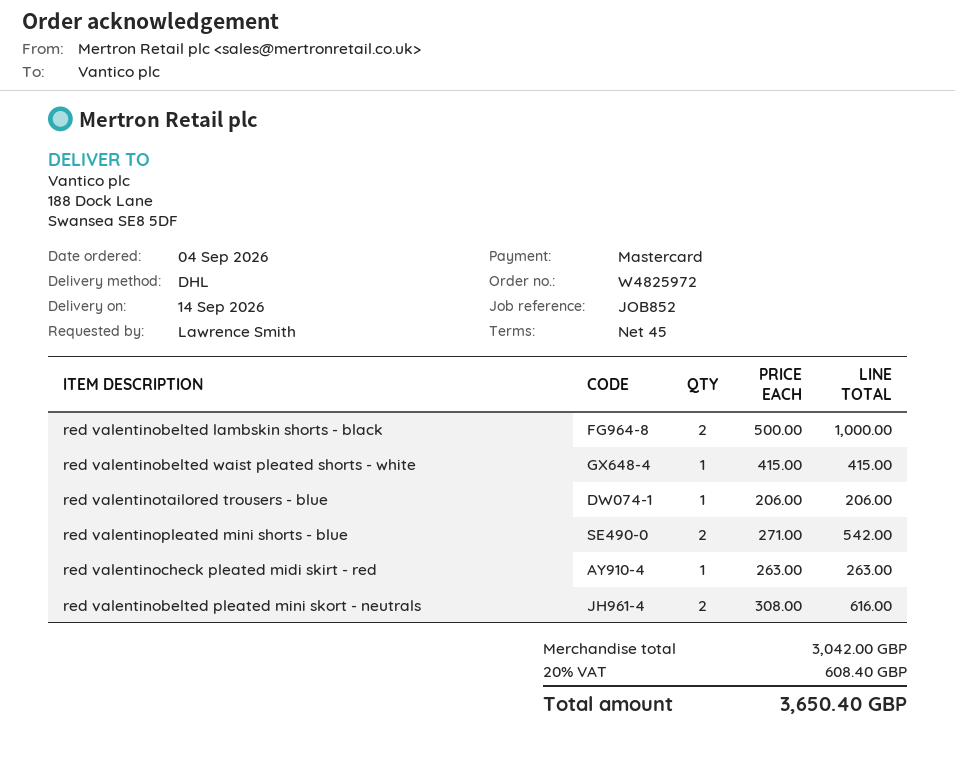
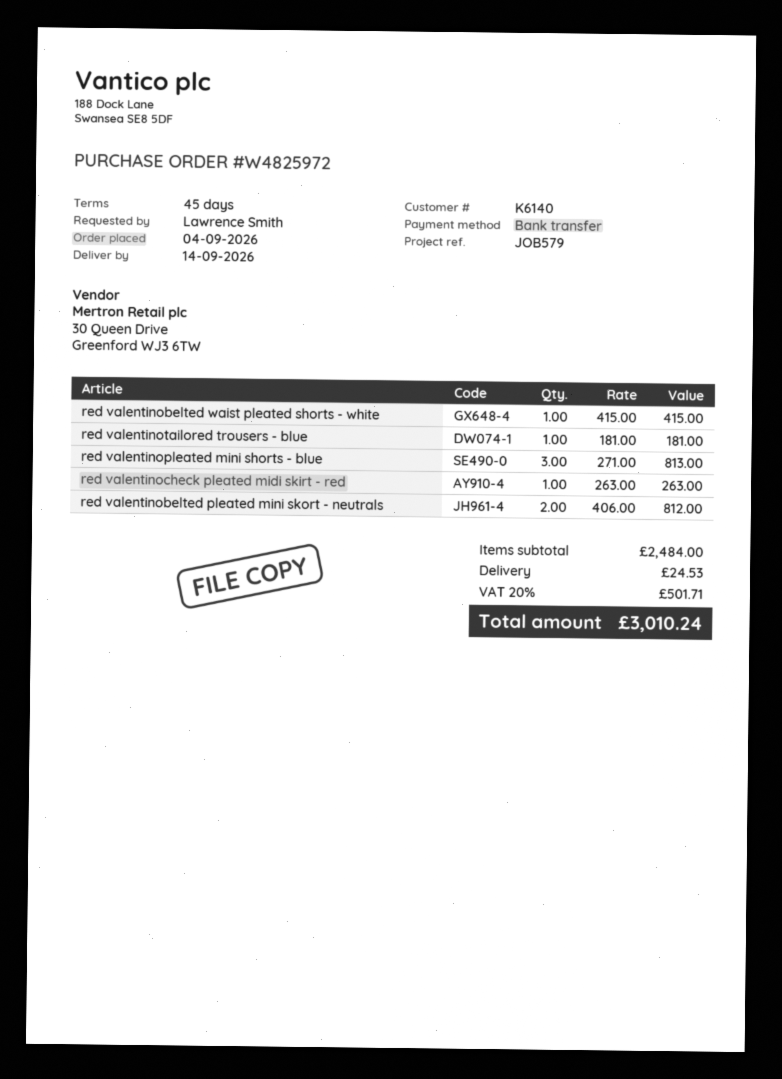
reference: JOB852 -> JOB579
payment method: Mastercard -> bank transfer
red valentinobelted lambskin shorts - black: 2 x 500.00 = 1000.00 -> none
red valentinotailored trousers - blue: 1 x 206.00 = 206.00 -> 1 x 181.00 = 181.00
red valentinopleated mini shorts - blue: 2 x 271.00 = 542.00 -> 3 x 271.00 = 813.00
red valentinobelted pleated mini skort - neutrals: 2 x 308.00 = 616.00 -> 2 x 406.00 = 812.00
subtotal: 3042.00 -> 2484.00
shipping: none -> 24.53
tax: 20% = 608.40 -> 20% = 501.71
total: 3650.40 -> 3010.24

